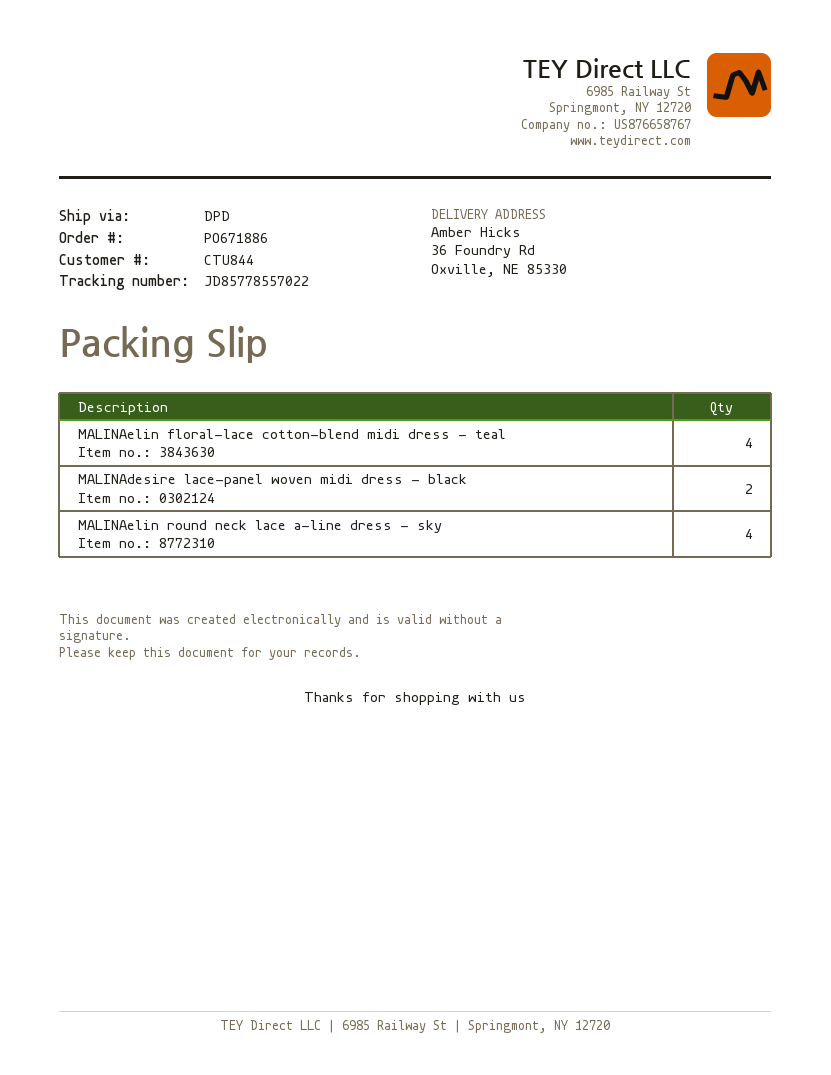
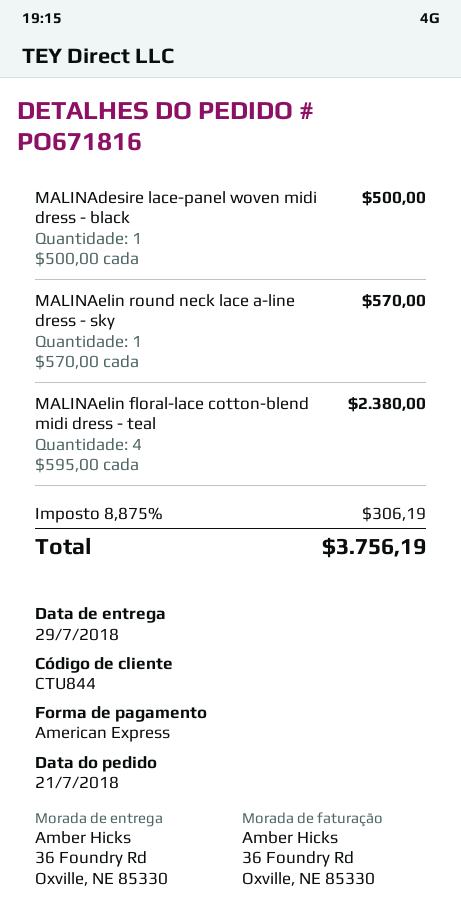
order number: PO671886 -> PO671816
MALINAdesire lace-panel woven midi dress - black: 2 -> 1
MALINAelin round neck lace a-line dress - sky: 4 -> 1

